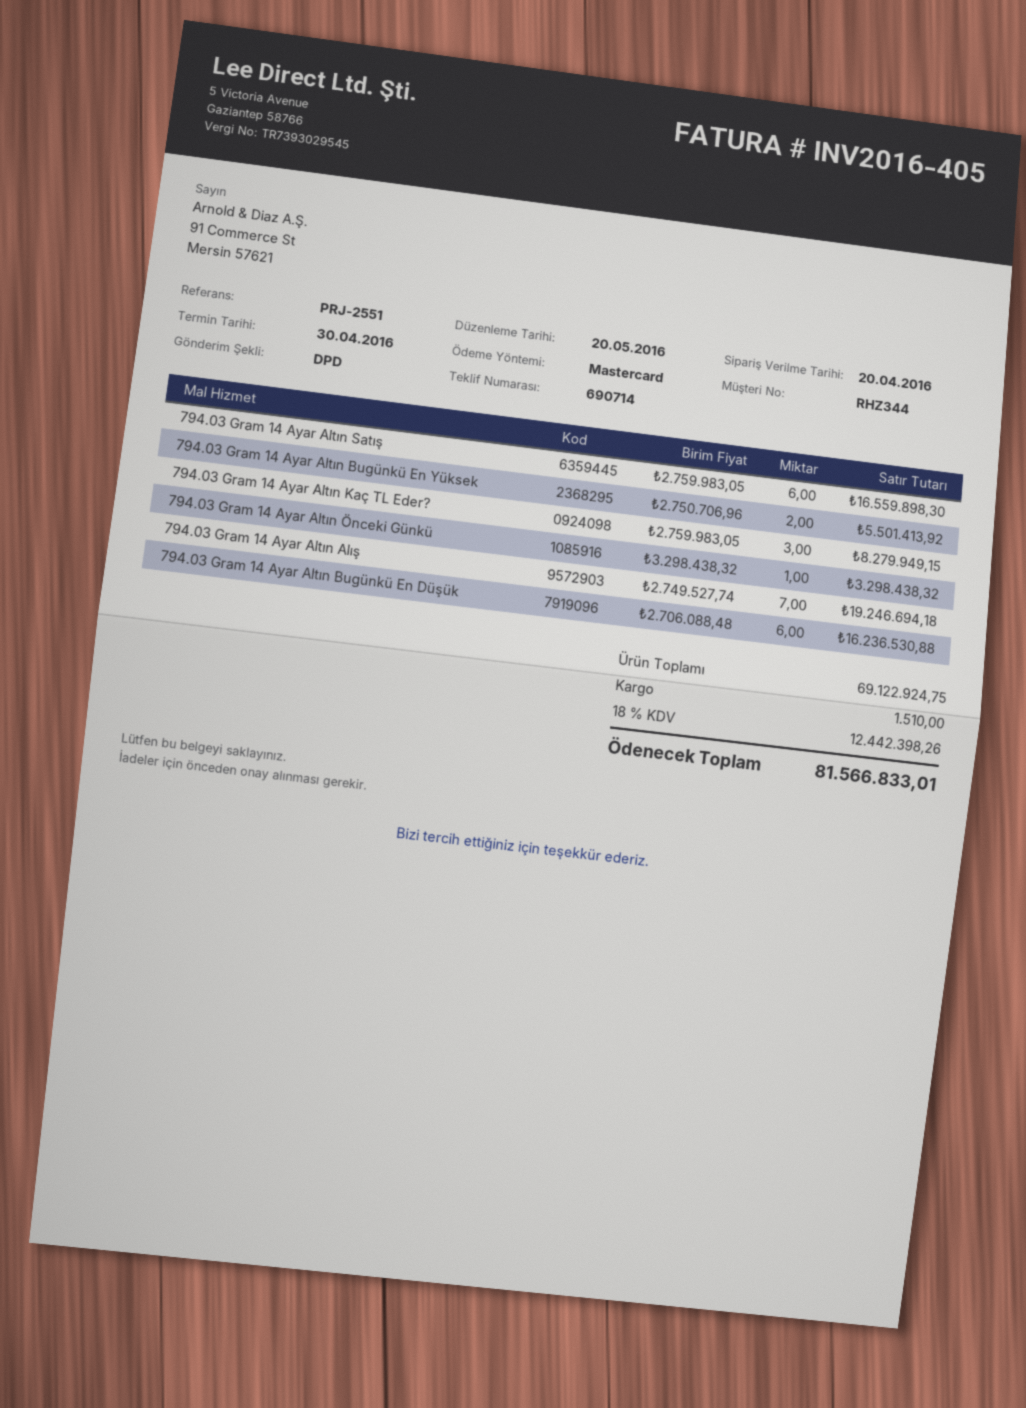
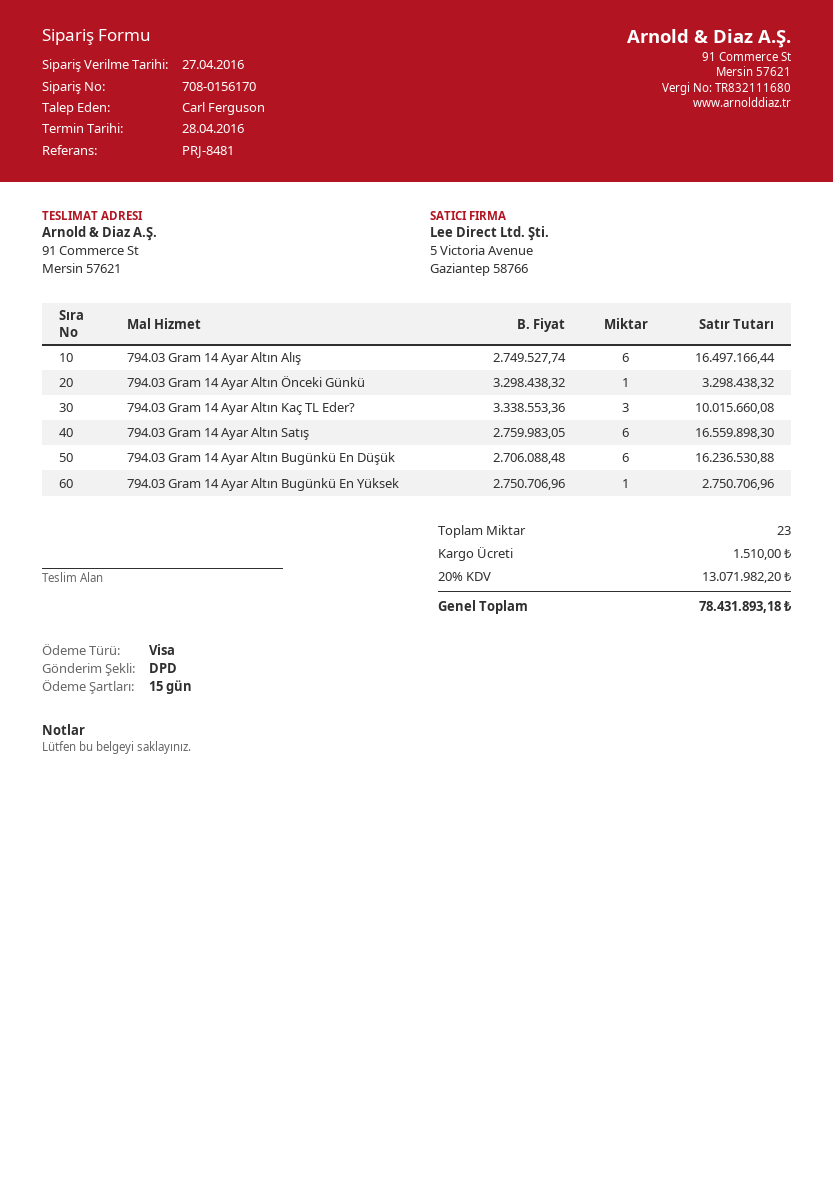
order date: 2016-04-20 -> 2016-04-27
delivery date: 2016-04-30 -> 2016-04-28
reference: PRJ-2551 -> PRJ-8481
payment method: Mastercard -> Visa
794.03 Gram 14 Ayar Altın Bugünkü En Yüksek: 2 x 2750706.96 = 5501413.92 -> 1 x 2750706.96 = 2750706.96
794.03 Gram 14 Ayar Altın Kaç TL Eder?: 3 x 2759983.05 = 8279949.15 -> 3 x 3338553.36 = 10015660.08
794.03 Gram 14 Ayar Altın Alış: 7 x 2749527.74 = 19246694.18 -> 6 x 2749527.74 = 16497166.44
tax: 18% = 12442398.26 -> 20% = 13071982.20
total: 81566833.01 -> 78431893.18

